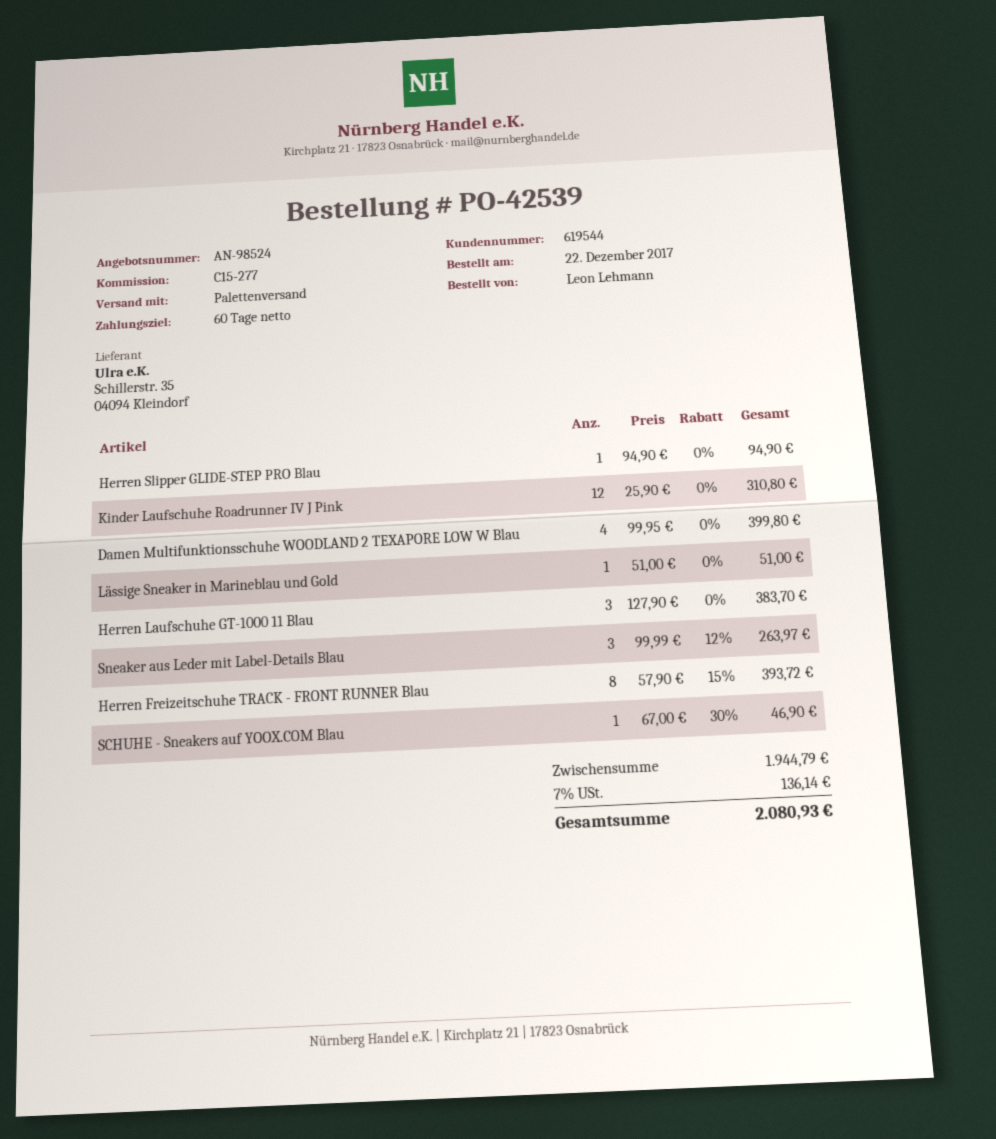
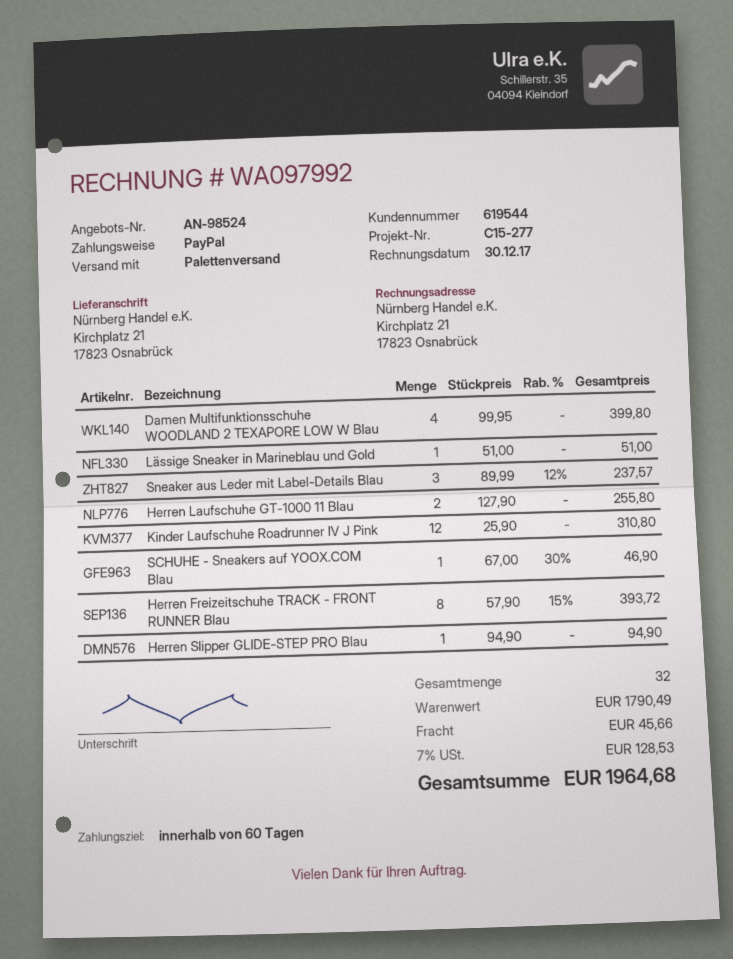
Herren Laufschuhe GT-1000 11 Blau: 3 x 127.90 = 383.70 -> 2 x 127.90 = 255.80
Sneaker aus Leder mit Label-Details Blau: 3 x 99.99 - 12% = 263.97 -> 3 x 89.99 - 12% = 237.57
subtotal: 1944.79 -> 1790.49
shipping: none -> 45.66
tax: 7% = 136.14 -> 7% = 128.53
total: 2080.93 -> 1964.68

